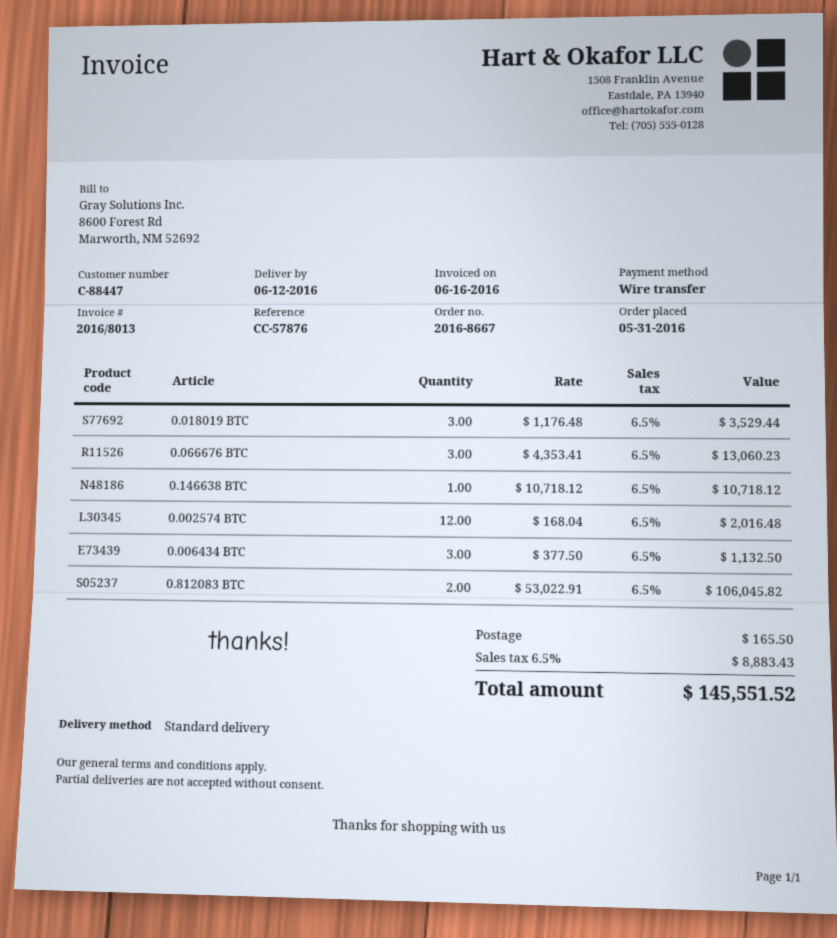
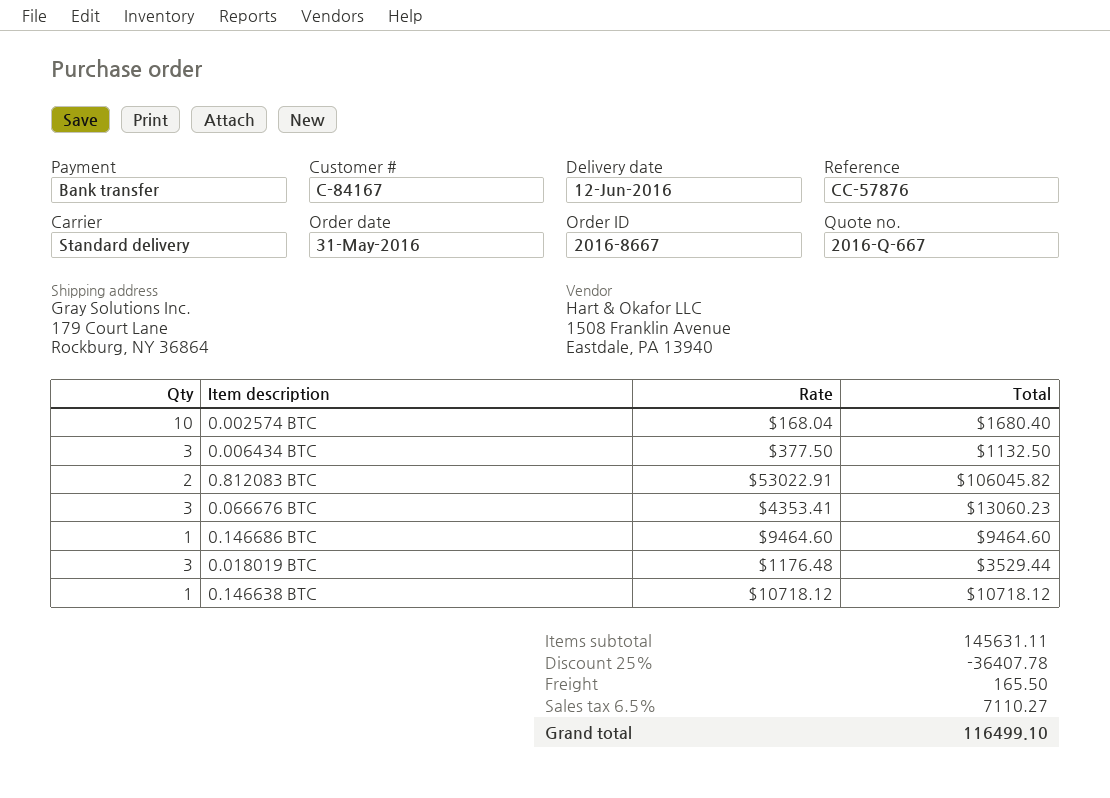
customer number: C-88447 -> C-84167
0.002574 BTC: 12 x 168.04 = 2016.48 -> 10 x 168.04 = 1680.40
0.146686 BTC: none -> 1 x 9464.60 = 9464.60
discount: none -> 25% = 36407.78
tax: 6.5% = 8883.43 -> 6.5% = 7110.27
total: 145551.52 -> 116499.10

